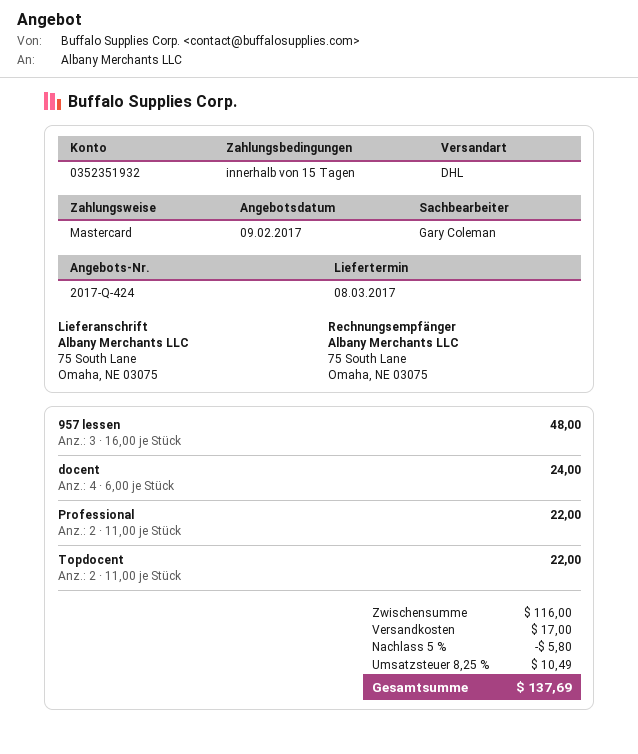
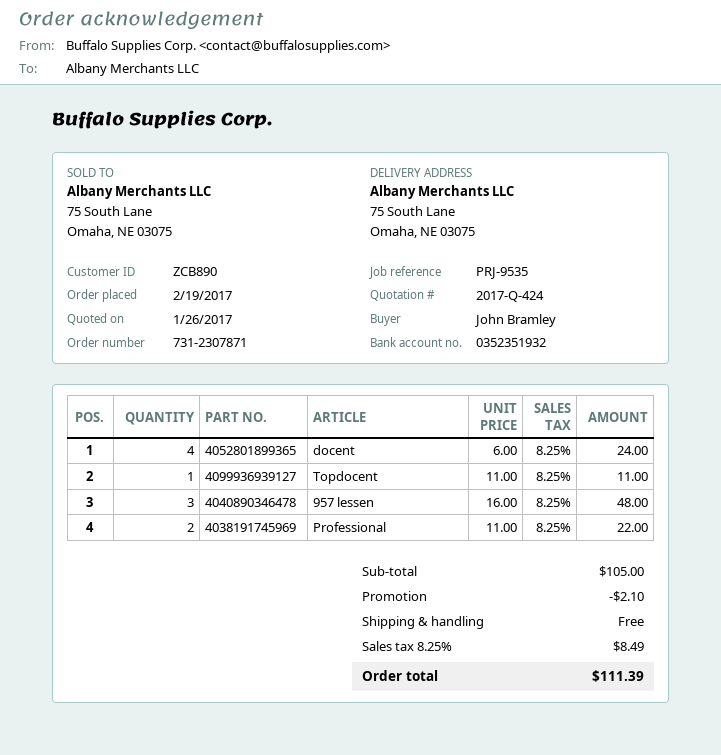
quote date: 2017-02-09 -> 2017-01-26
Topdocent: 2 x 11.00 = 22.00 -> 1 x 11.00 = 11.00
subtotal: 116.00 -> 105.00
discount: 5.80 -> 2.10
shipping: 17.00 -> 0.00
tax: 8.25% = 10.49 -> 8.25% = 8.49
total: 137.69 -> 111.39

